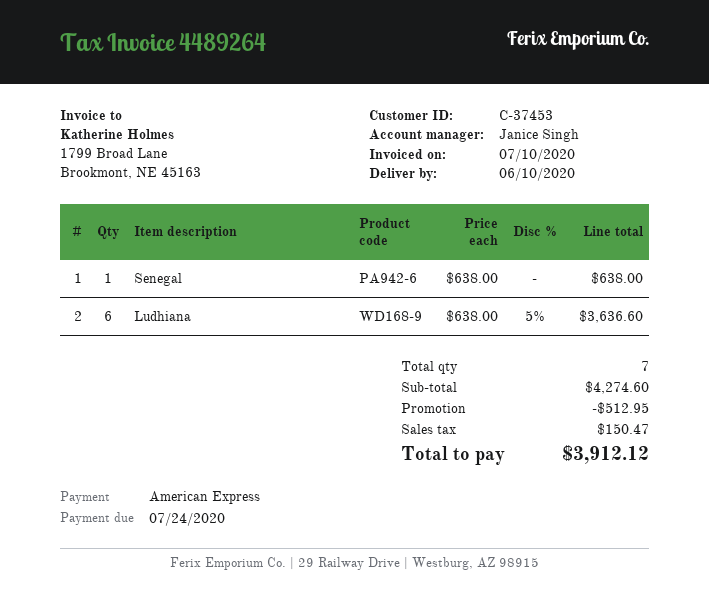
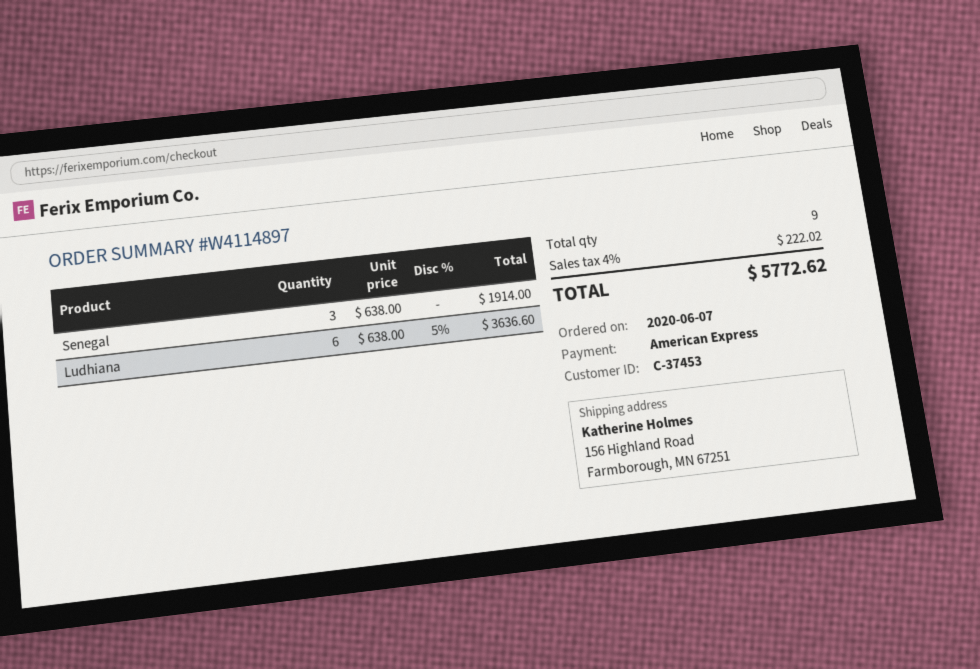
Senegal: 1 x 638.00 = 638.00 -> 3 x 638.00 = 1914.00
total quantity: 7 -> 9
discount: 512.95 -> none
tax: 150.47 -> 222.02
total: 3912.12 -> 5772.62

